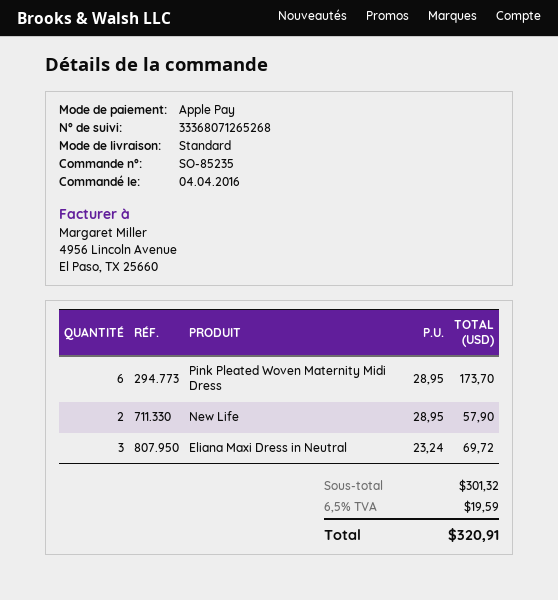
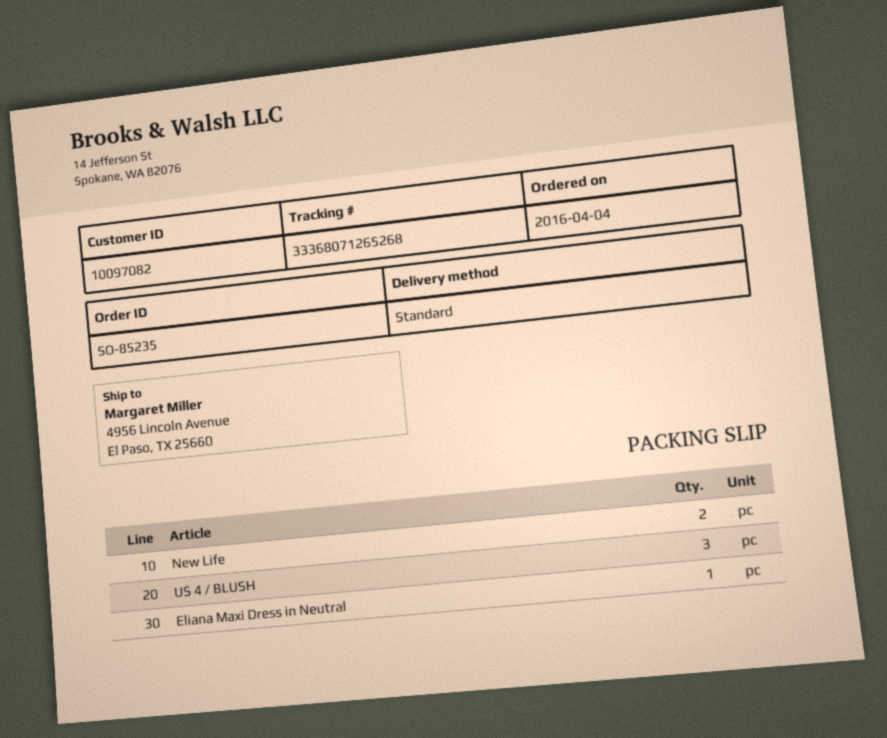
Pink Pleated Woven Maternity Midi Dress: 6 -> none
Eliana Maxi Dress in Neutral: 3 -> 1
US 4 / BLUSH: none -> 3

